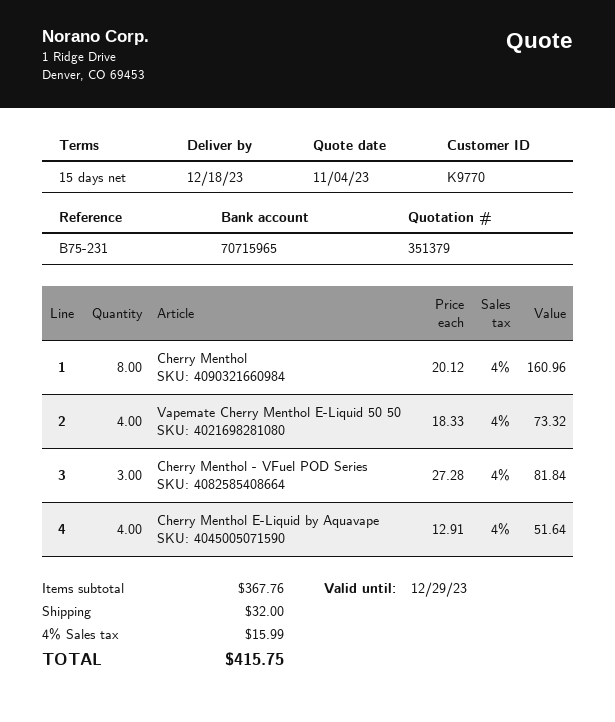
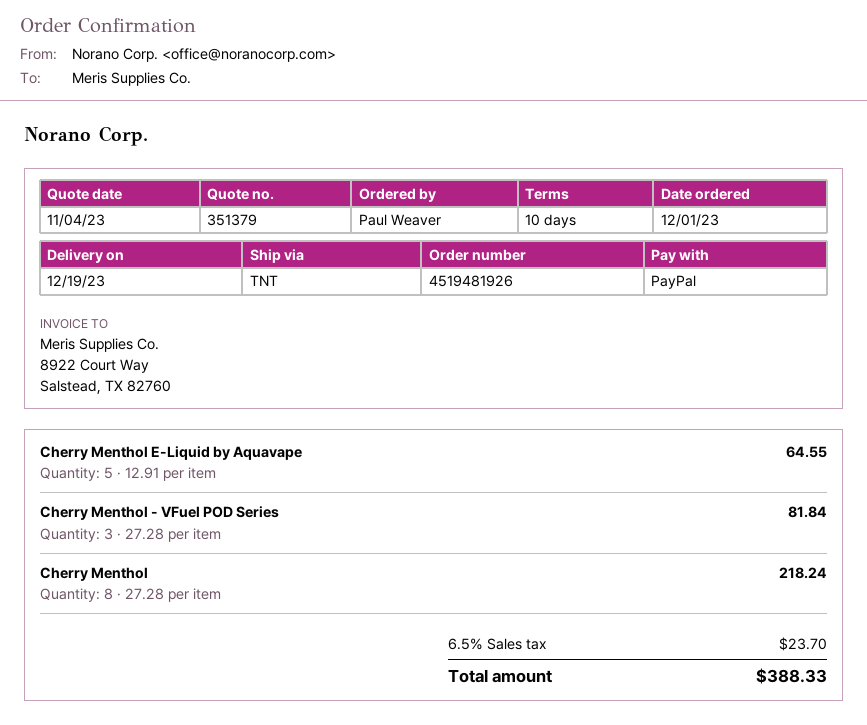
delivery date: 2023-12-18 -> 2023-12-19
payment terms: 15 days -> 10 days
Cherry Menthol: 8 x 20.12 = 160.96 -> 8 x 27.28 = 218.24
Vapemate Cherry Menthol E-Liquid 50 50: 4 x 18.33 = 73.32 -> none
Cherry Menthol E-Liquid by Aquavape: 4 x 12.91 = 51.64 -> 5 x 12.91 = 64.55
shipping: 32.00 -> none
tax: 4% = 15.99 -> 6.5% = 23.70
total: 415.75 -> 388.33

